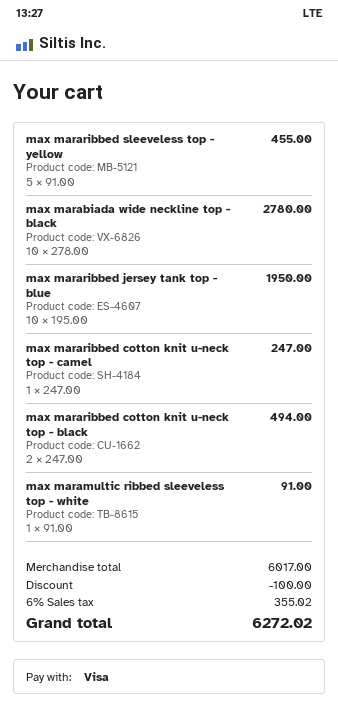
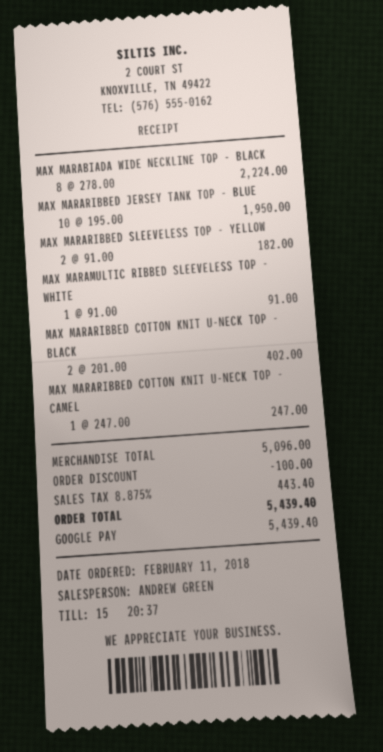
payment method: Visa -> Google Pay
max mararibbed sleeveless top - yellow: 5 x 91.00 = 455.00 -> 2 x 91.00 = 182.00
max marabiada wide neckline top - black: 10 x 278.00 = 2780.00 -> 8 x 278.00 = 2224.00
max mararibbed cotton knit u-neck top - black: 2 x 247.00 = 494.00 -> 2 x 201.00 = 402.00
subtotal: 6017.00 -> 5096.00
tax: 6% = 355.02 -> 8.875% = 443.40
total: 6272.02 -> 5439.40

